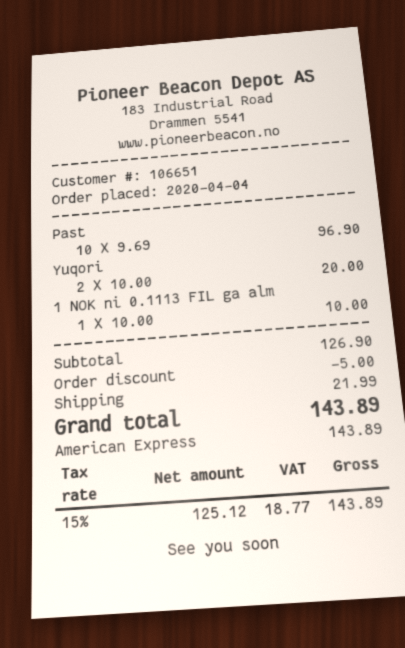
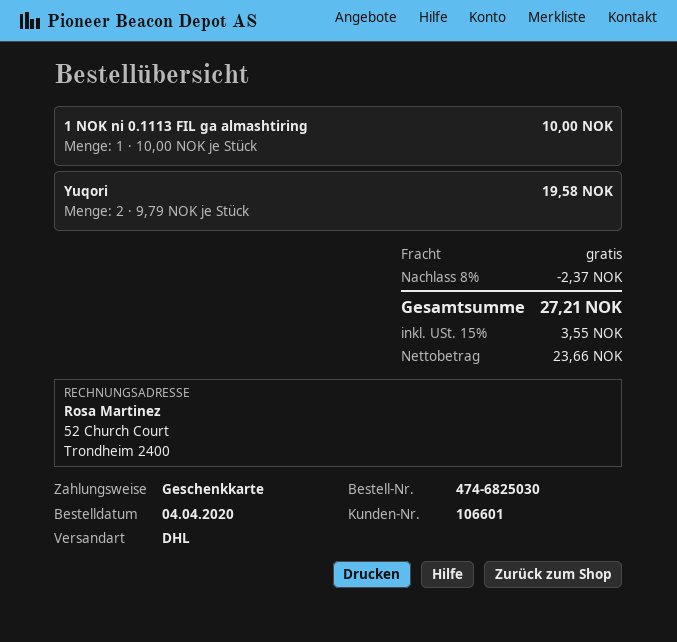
customer number: 106651 -> 106601
payment method: American Express -> gift card
Past: 10 x 9.69 = 96.90 -> none
Yuqori: 2 x 10.00 = 20.00 -> 2 x 9.79 = 19.58
discount: 5.00 -> 2.37
shipping: 21.99 -> 0.00
net: 125.12 -> 23.66
tax: 15% = 18.77 -> 15% = 3.55
total: 143.89 -> 27.21

